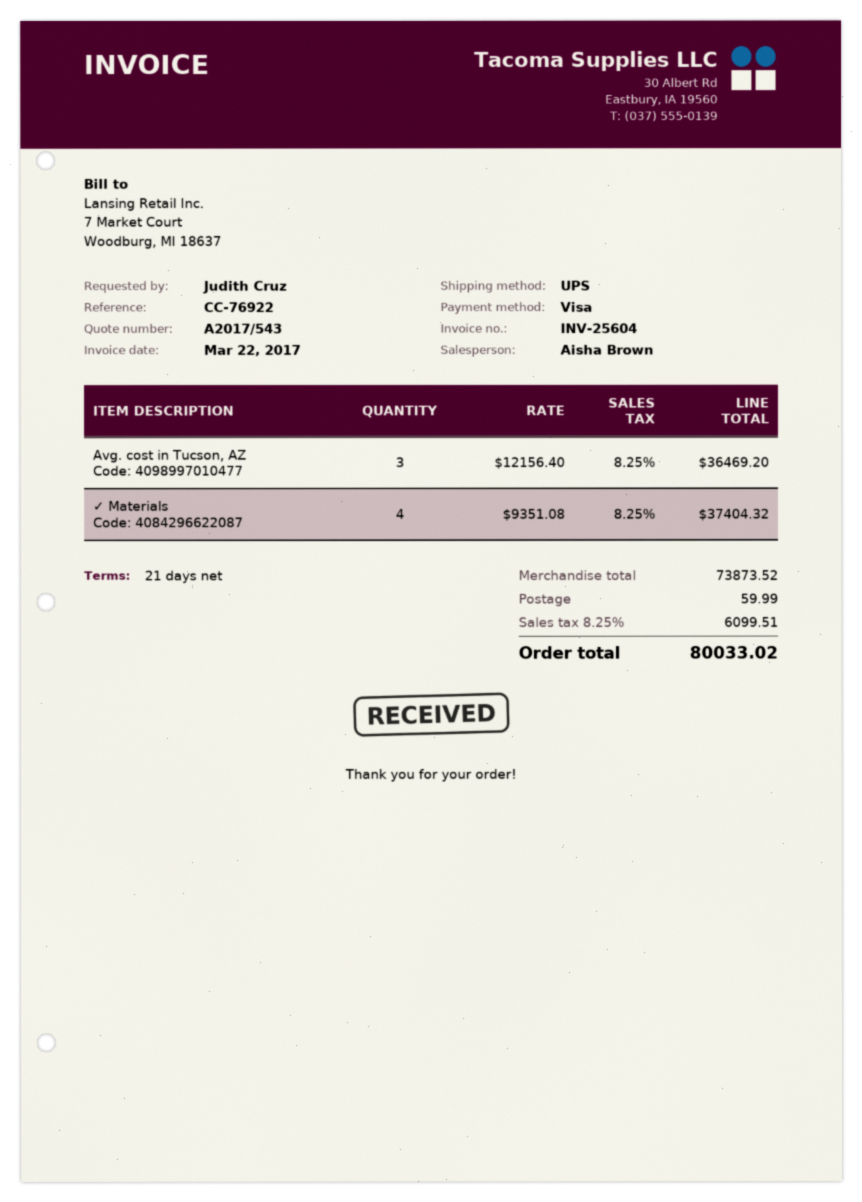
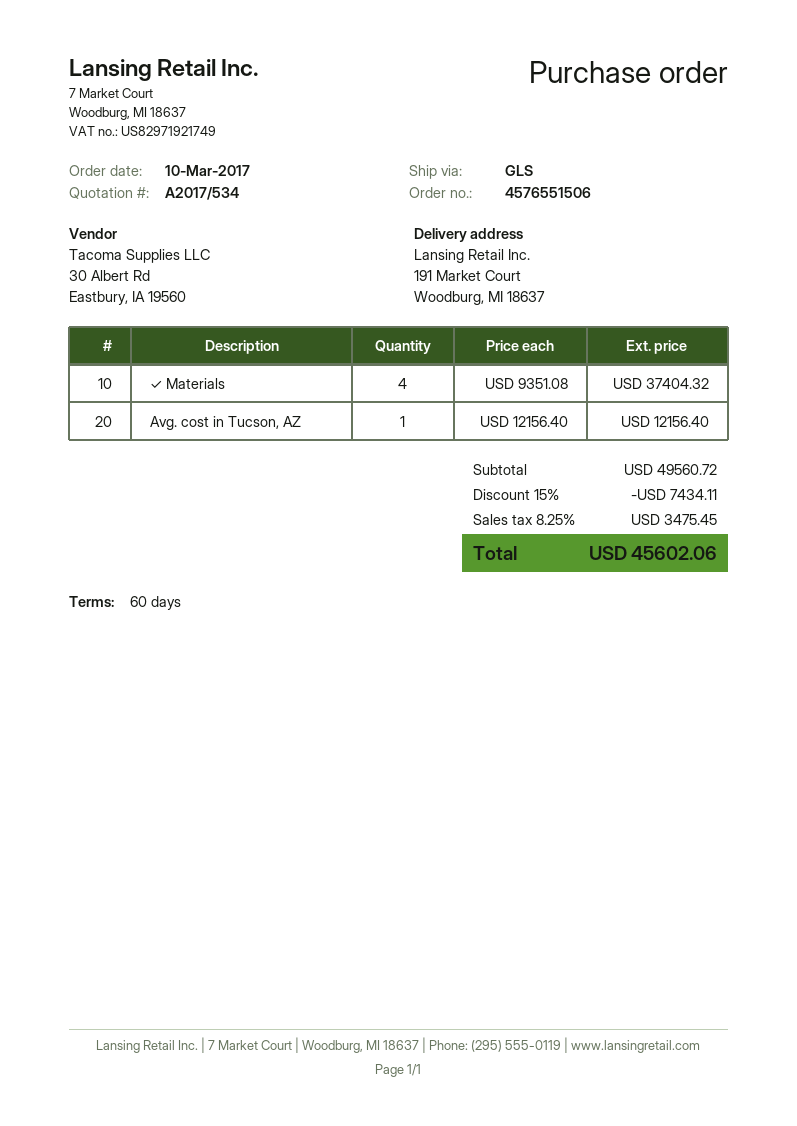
quote number: A2017/543 -> A2017/534
payment terms: 21 days -> 60 days
shipping method: UPS -> GLS
Avg. cost in Tucson, AZ: 3 x 12156.40 = 36469.20 -> 1 x 12156.40 = 12156.40
subtotal: 73873.52 -> 49560.72
discount: none -> 15% = 7434.11
shipping: 59.99 -> none
tax: 8.25% = 6099.51 -> 8.25% = 3475.45
total: 80033.02 -> 45602.06

